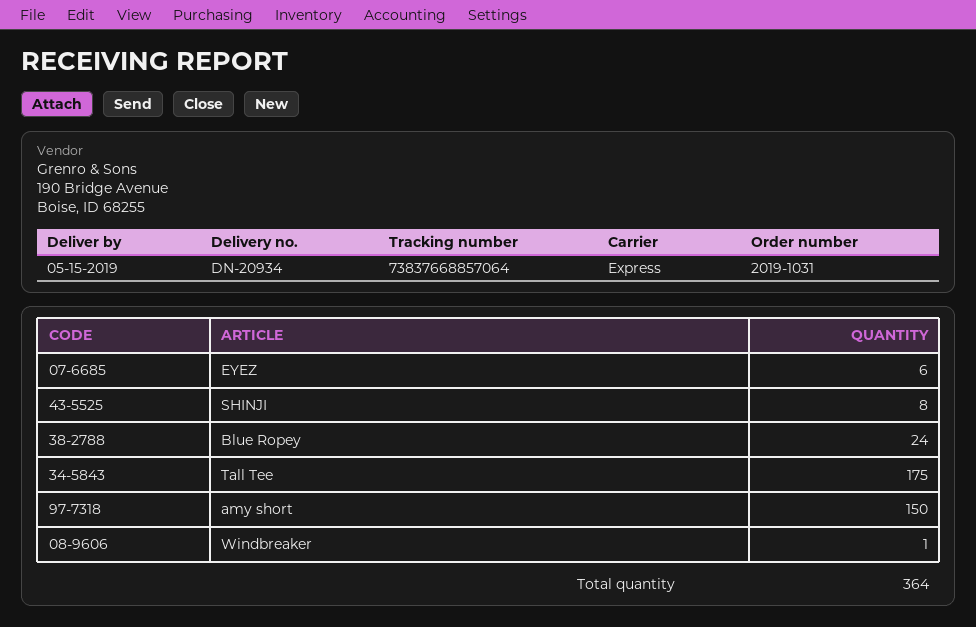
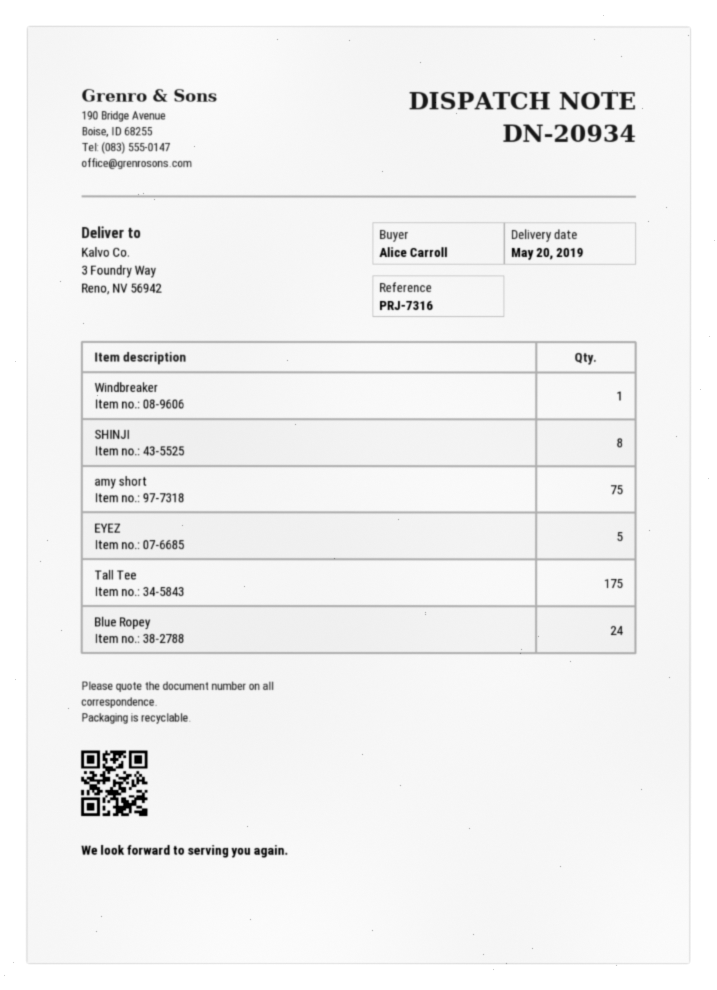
delivery date: 2019-05-15 -> 2019-05-20
EYEZ: 6 -> 5
amy short: 150 -> 75

